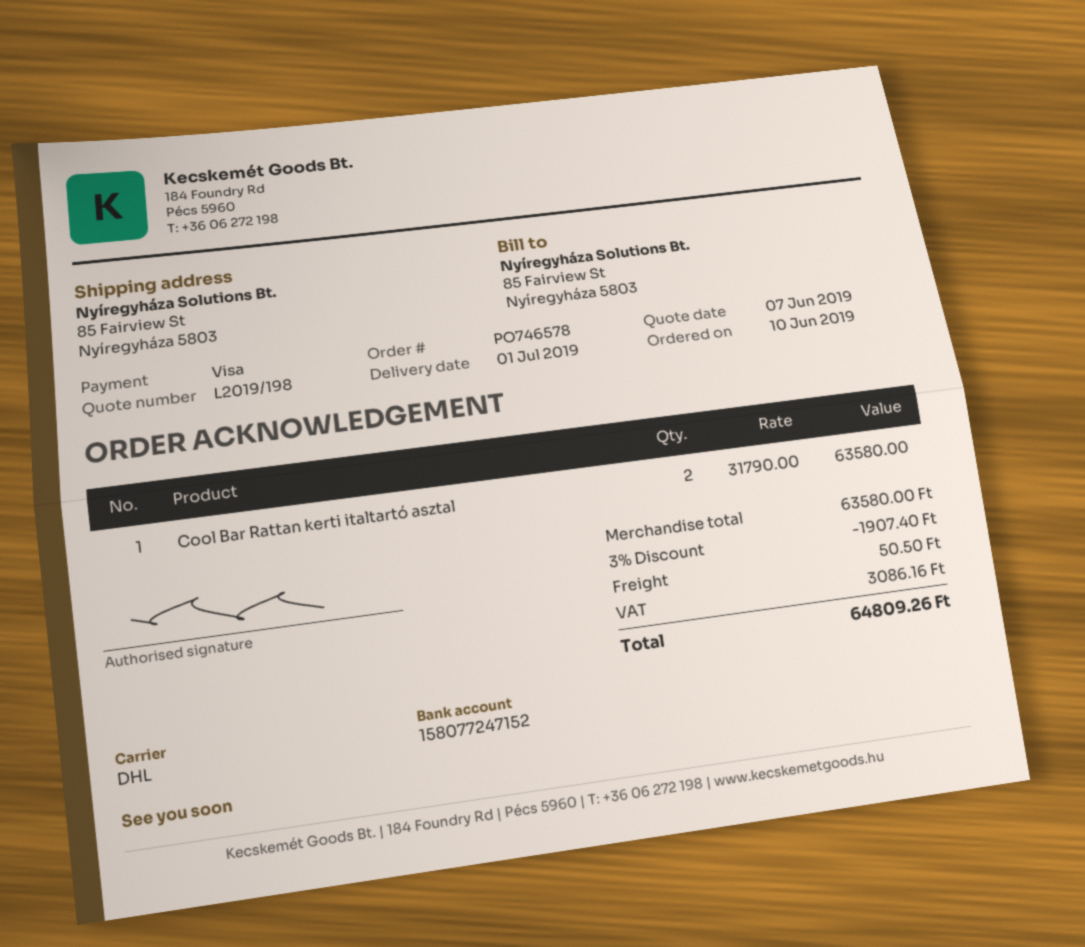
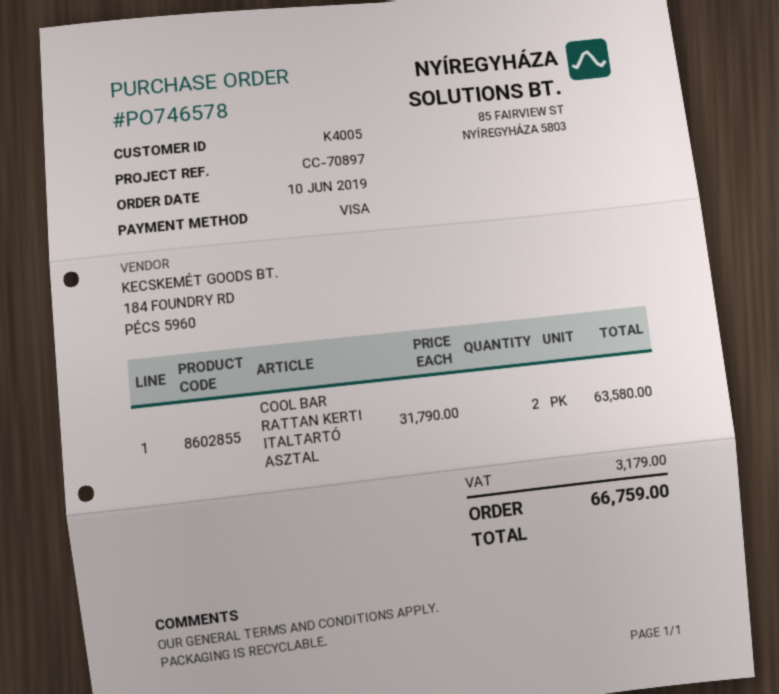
discount: 3% = 1907.40 -> none
shipping: 50.50 -> none
tax: 3086.16 -> 3179.00
total: 64809.26 -> 66759.00

